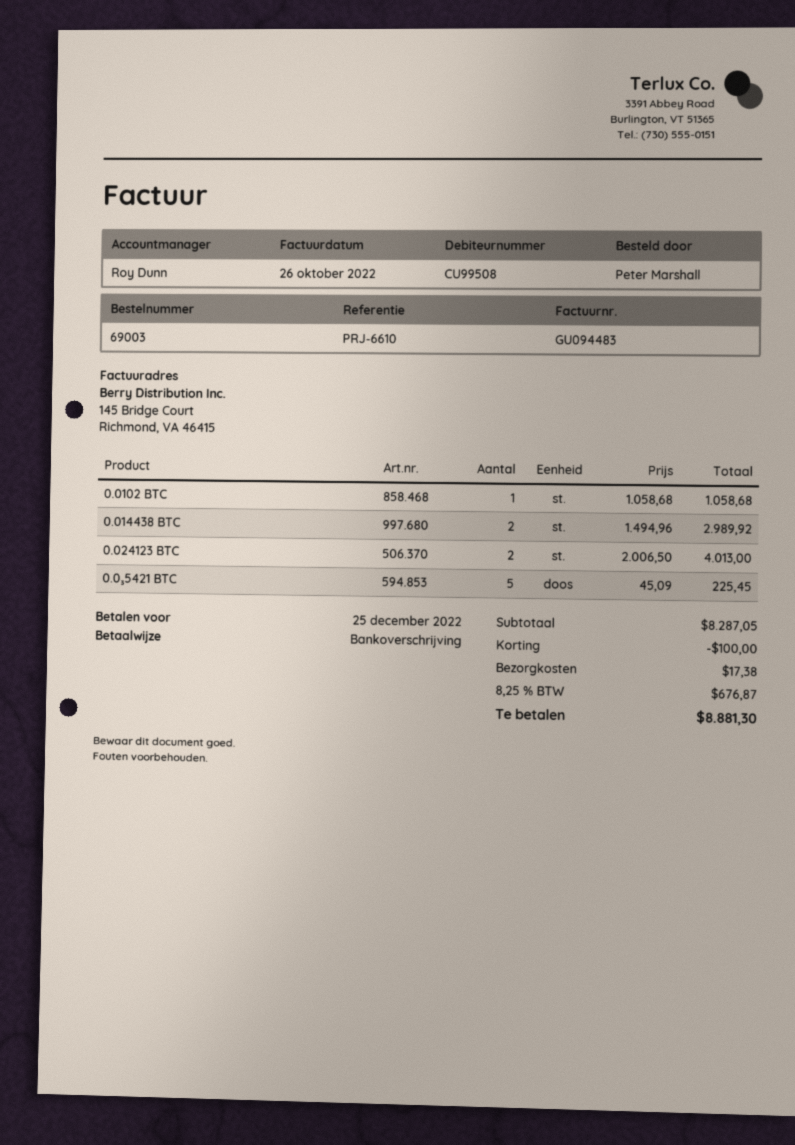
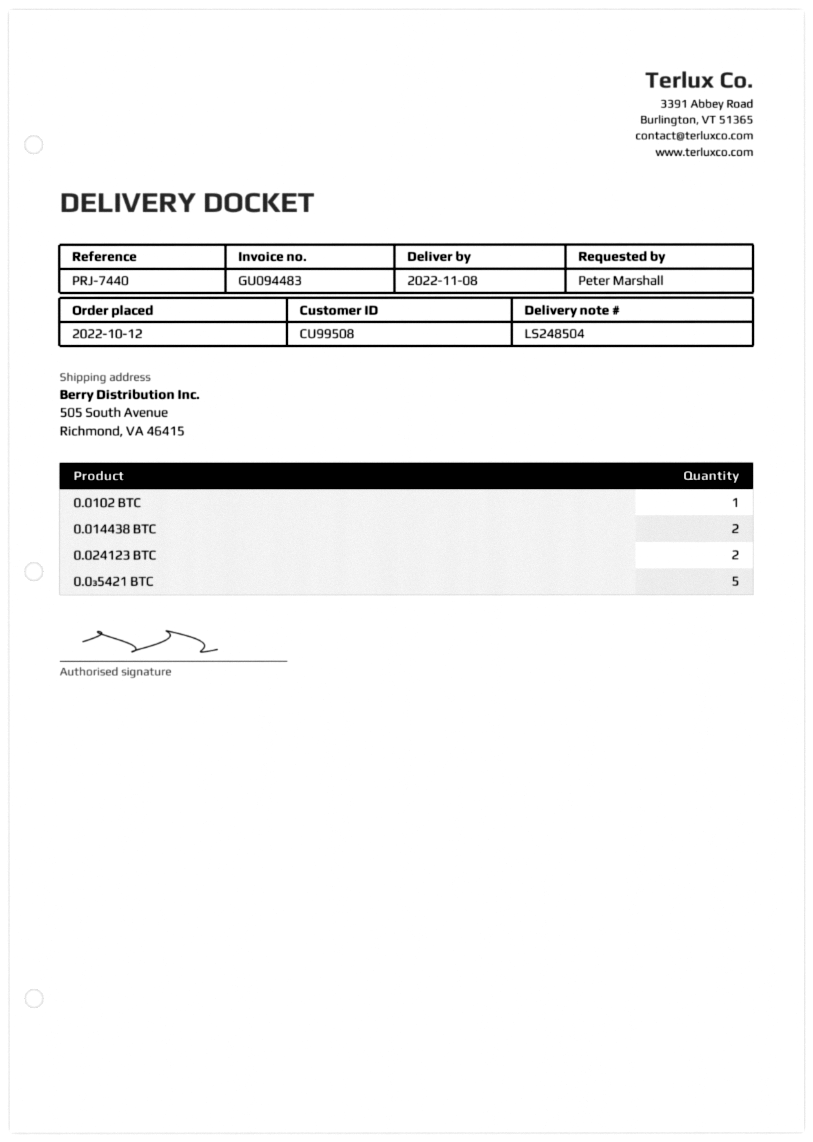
reference: PRJ-6610 -> PRJ-7440

